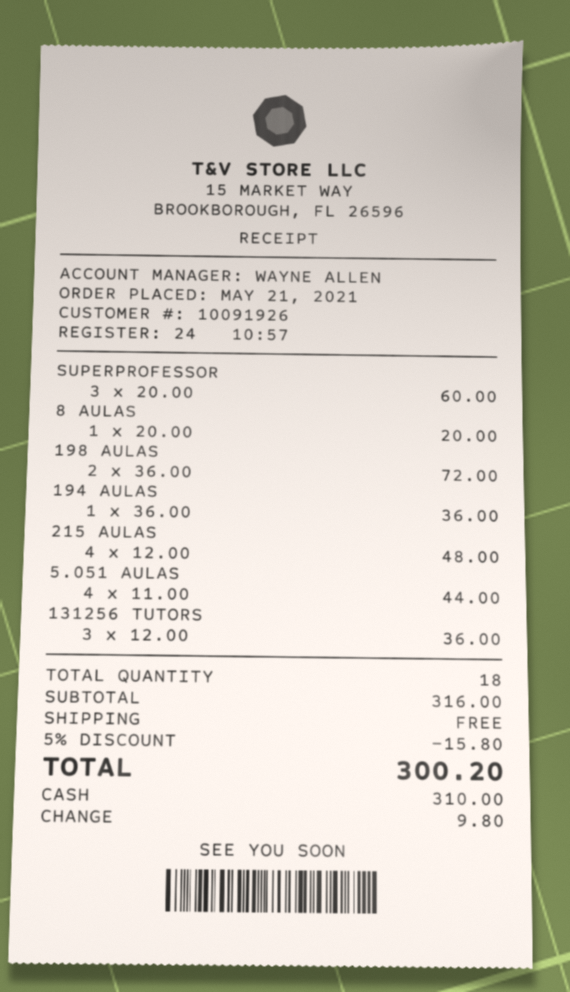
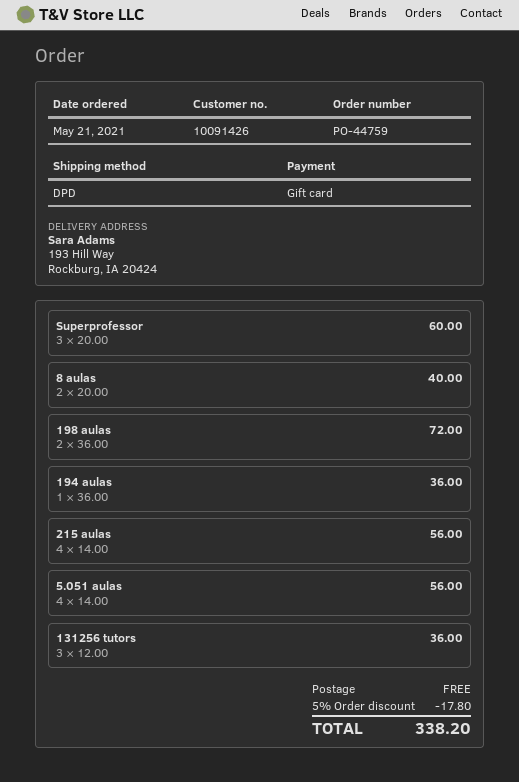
customer number: 10091926 -> 10091426
payment method: cash -> gift card
8 AULAS: 1 x 20.00 = 20.00 -> 2 x 20.00 = 40.00
215 AULAS: 4 x 12.00 = 48.00 -> 4 x 14.00 = 56.00
5.051 AULAS: 4 x 11.00 = 44.00 -> 4 x 14.00 = 56.00
discount: 5% = 15.80 -> 5% = 17.80
total: 300.20 -> 338.20

